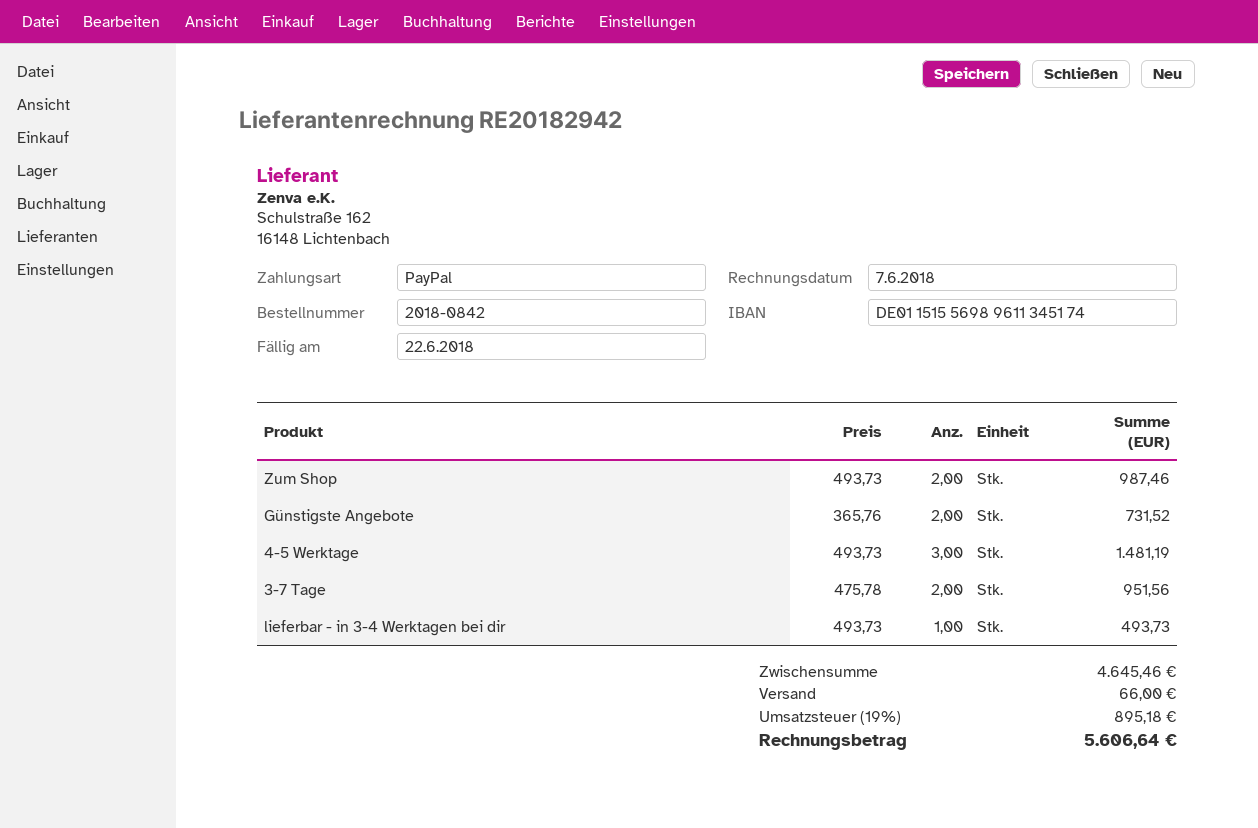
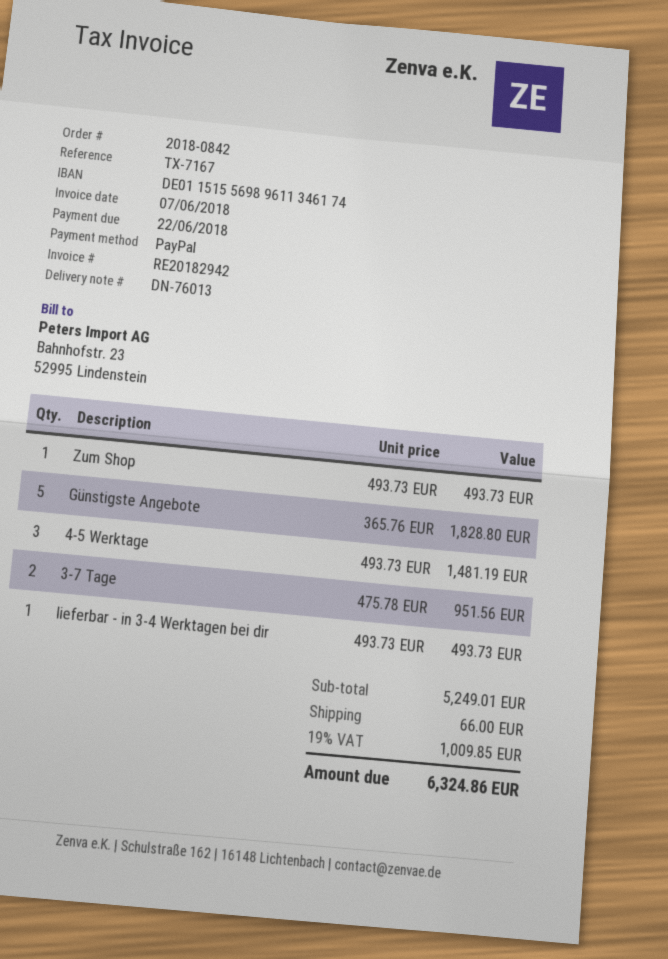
bank account: DE01151556989611345174 -> DE01151556989611346174
Zum Shop: 2 x 493.73 = 987.46 -> 1 x 493.73 = 493.73
Günstigste Angebote: 2 x 365.76 = 731.52 -> 5 x 365.76 = 1828.80
subtotal: 4645.46 -> 5249.01
tax: 19% = 895.18 -> 19% = 1009.85
total: 5606.64 -> 6324.86

